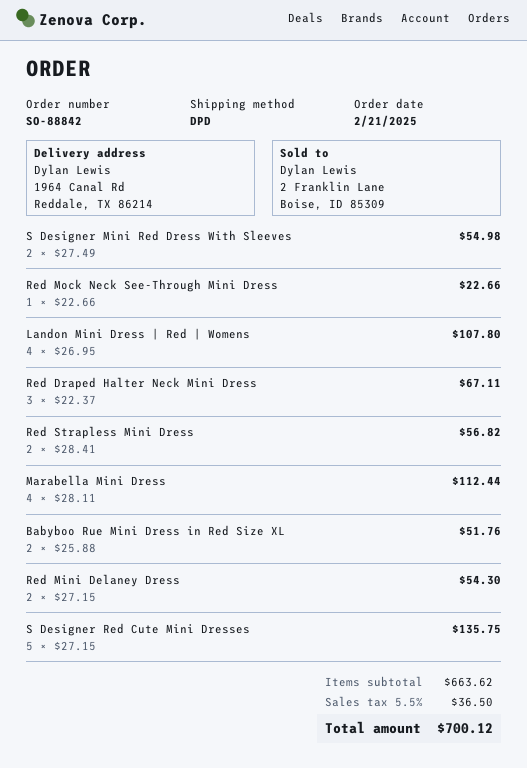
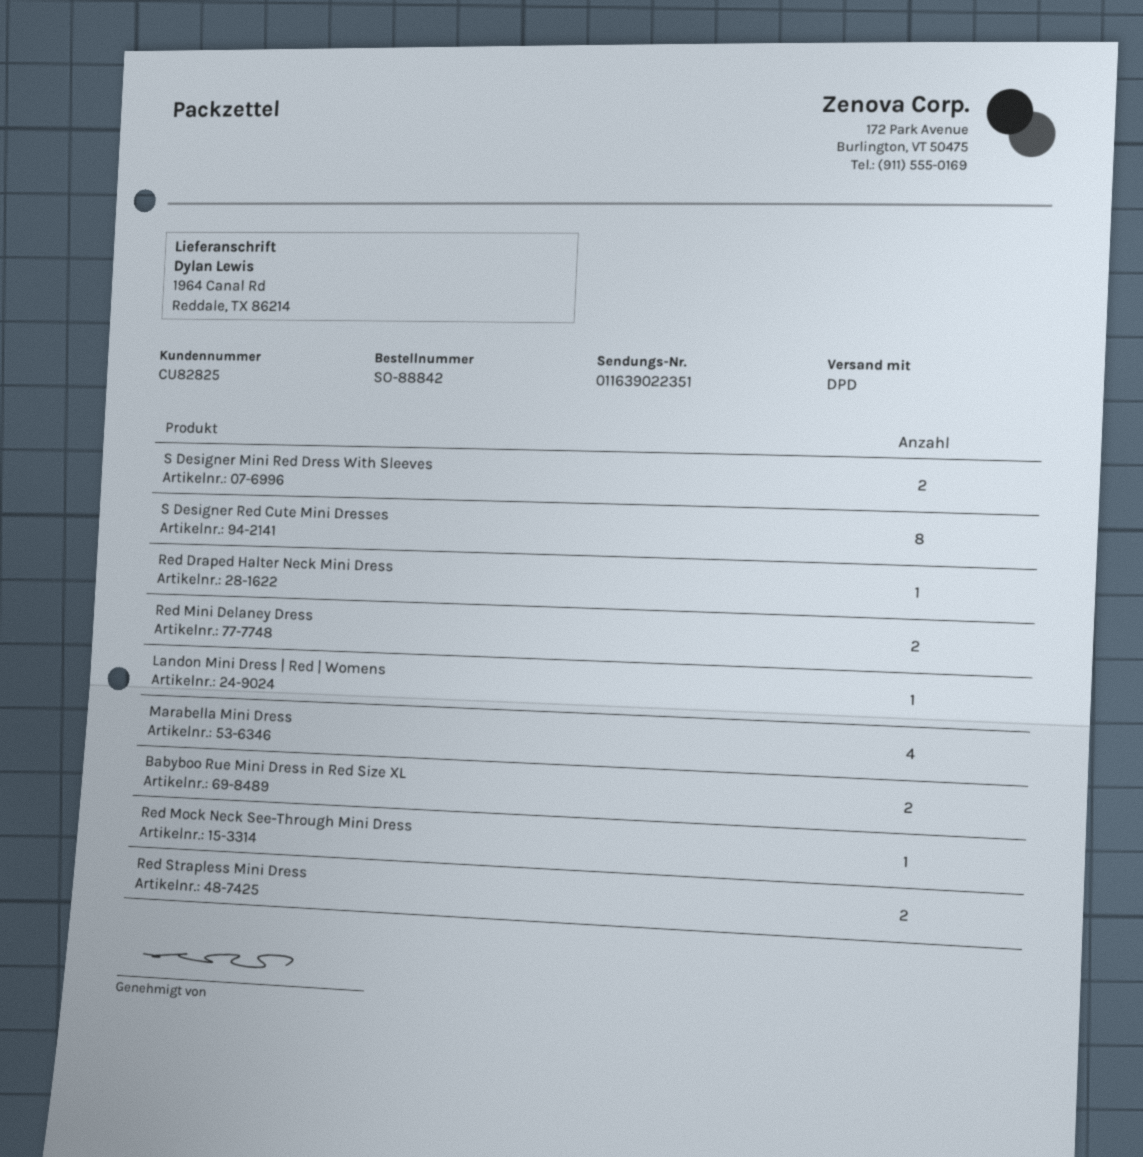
Landon Mini Dress | Red | Womens: 4 -> 1
Red Draped Halter Neck Mini Dress: 3 -> 1
S Designer Red Cute Mini Dresses: 5 -> 8

